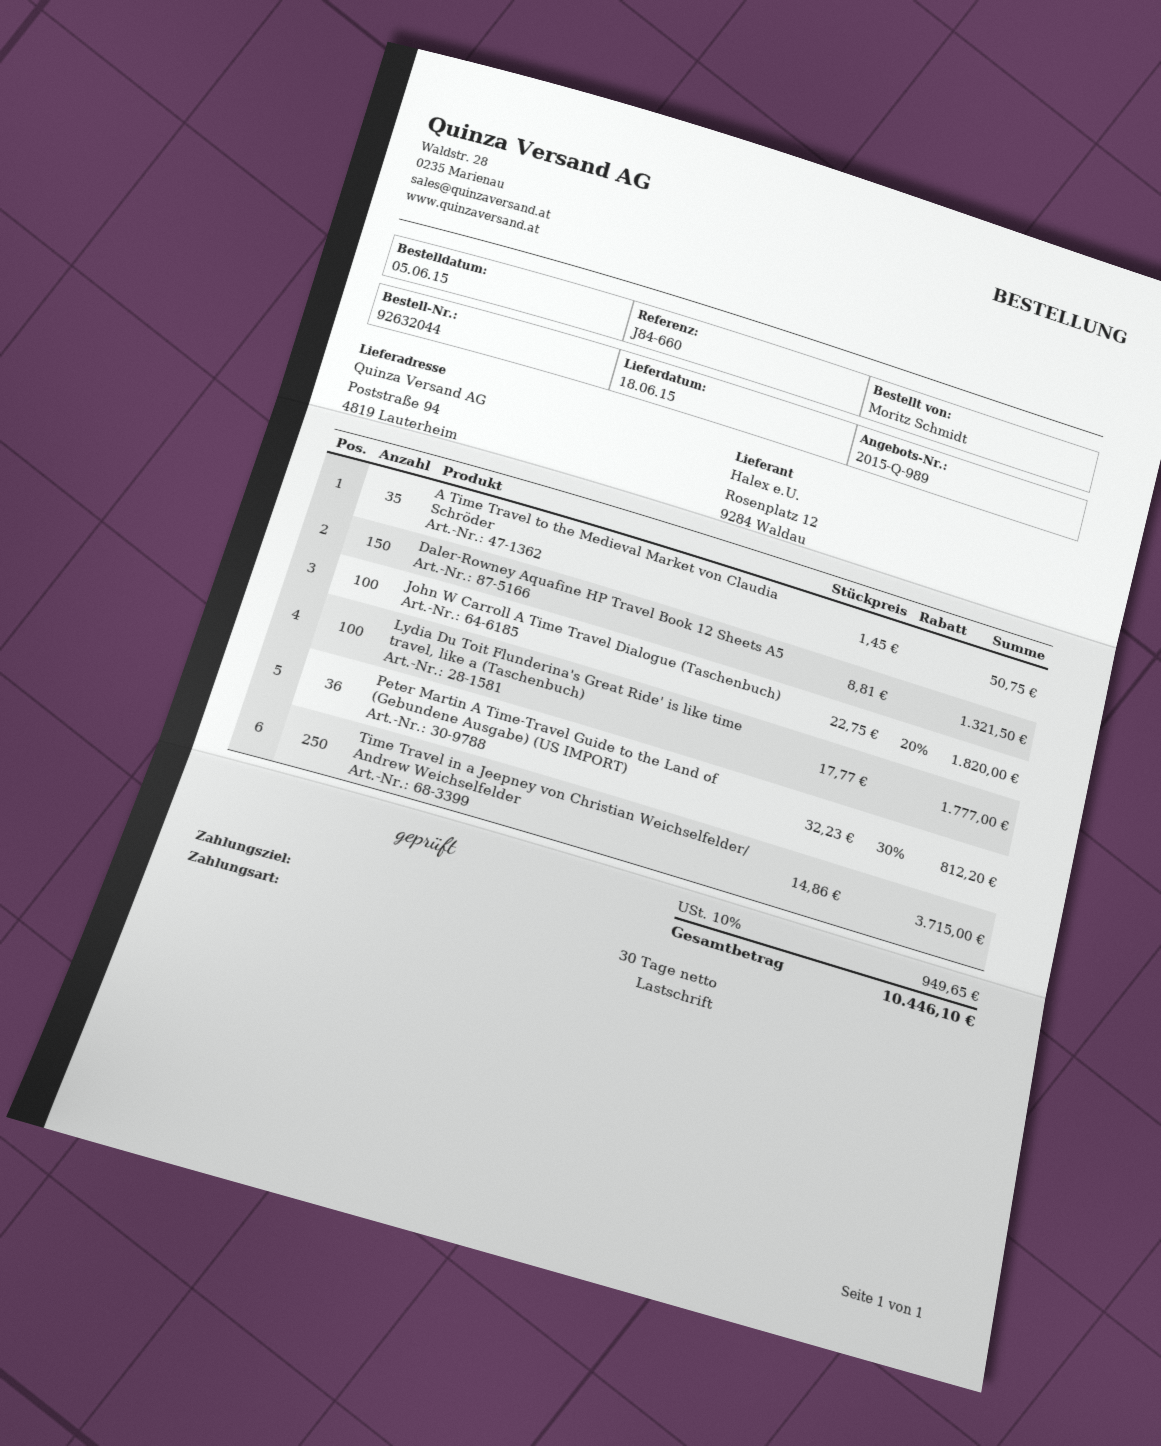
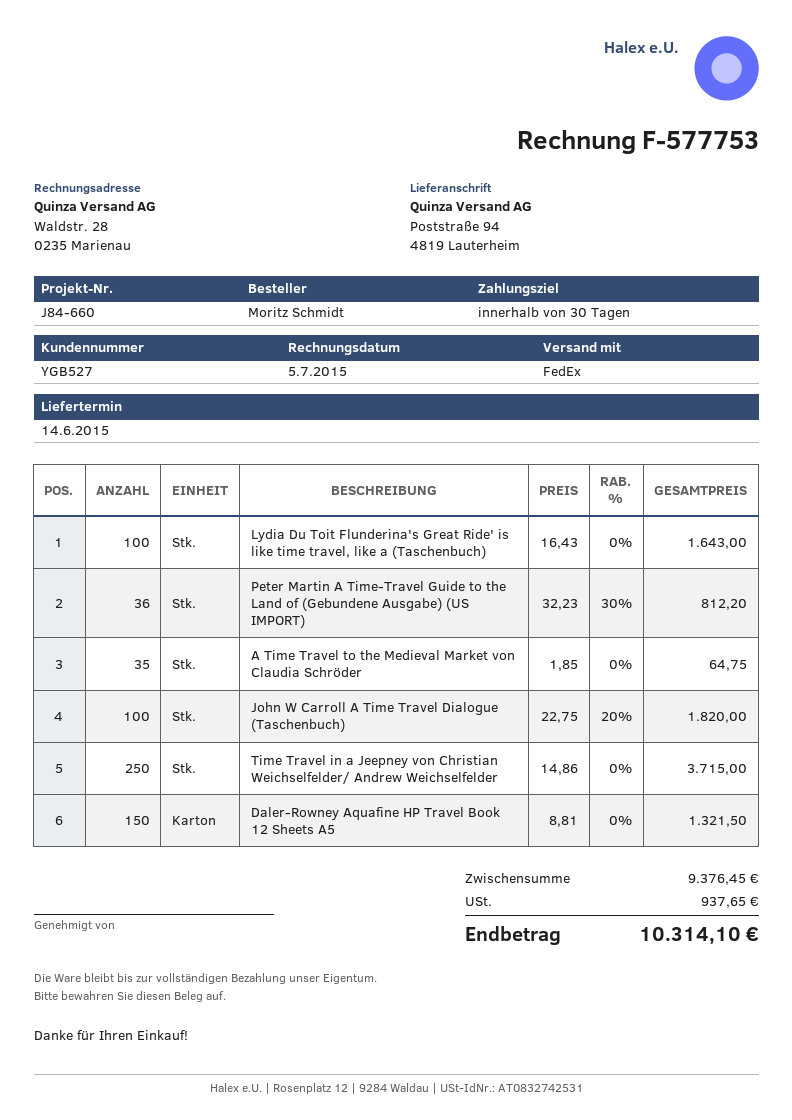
delivery date: 2015-06-18 -> 2015-06-14
A Time Travel to the Medieval Market von Claudia Schröder: 35 x 1.45 = 50.75 -> 35 x 1.85 = 64.75
Lydia Du Toit Flunderina's Great Ride' is like time travel, like a (Taschenbuch): 100 x 17.77 = 1777.00 -> 100 x 16.43 = 1643.00
tax: 949.65 -> 937.65
total: 10446.10 -> 10314.10

